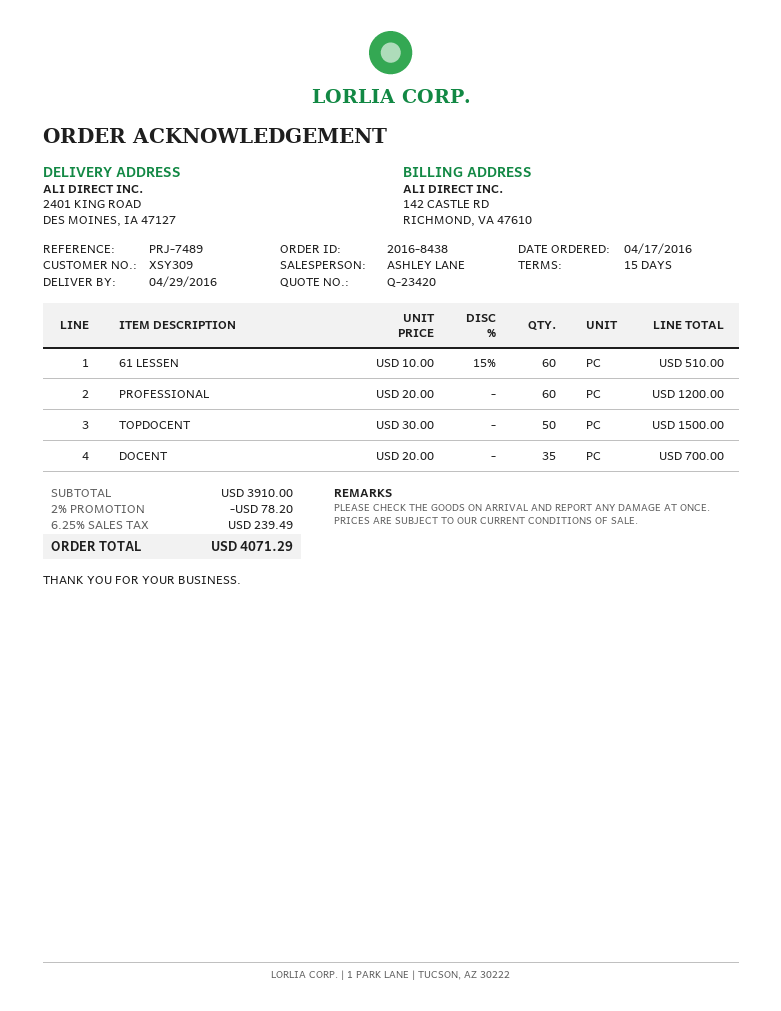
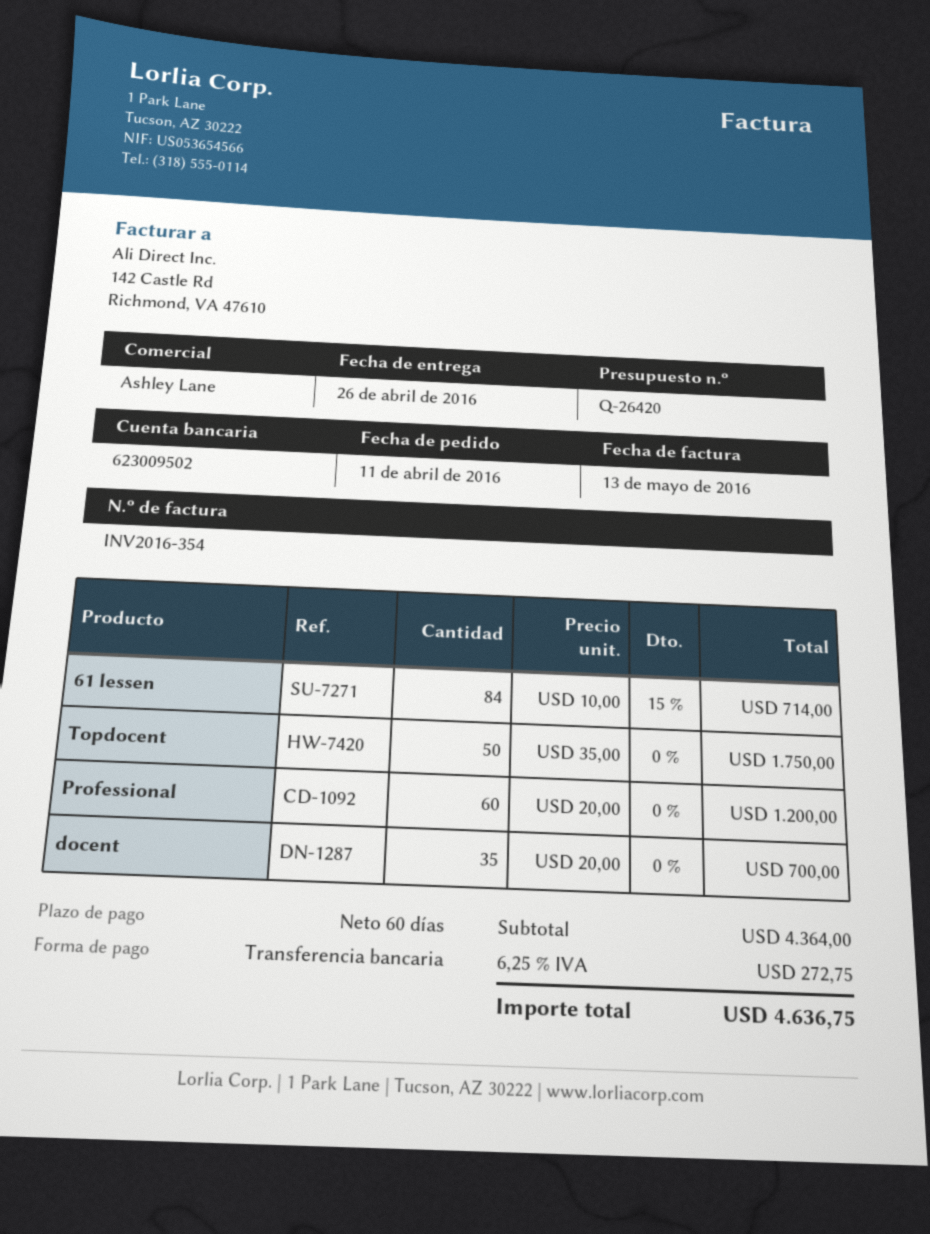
quote number: Q-23420 -> Q-26420
order date: 2016-04-17 -> 2016-04-11
delivery date: 2016-04-29 -> 2016-04-26
payment terms: 15 days -> 60 days
61 LESSEN: 60 x 10.00 - 15% = 510.00 -> 84 x 10.00 - 15% = 714.00
TOPDOCENT: 50 x 30.00 = 1500.00 -> 50 x 35.00 = 1750.00
subtotal: 3910.00 -> 4364.00
discount: 2% = 78.20 -> none
tax: 6.25% = 239.49 -> 6.25% = 272.75
total: 4071.29 -> 4636.75

